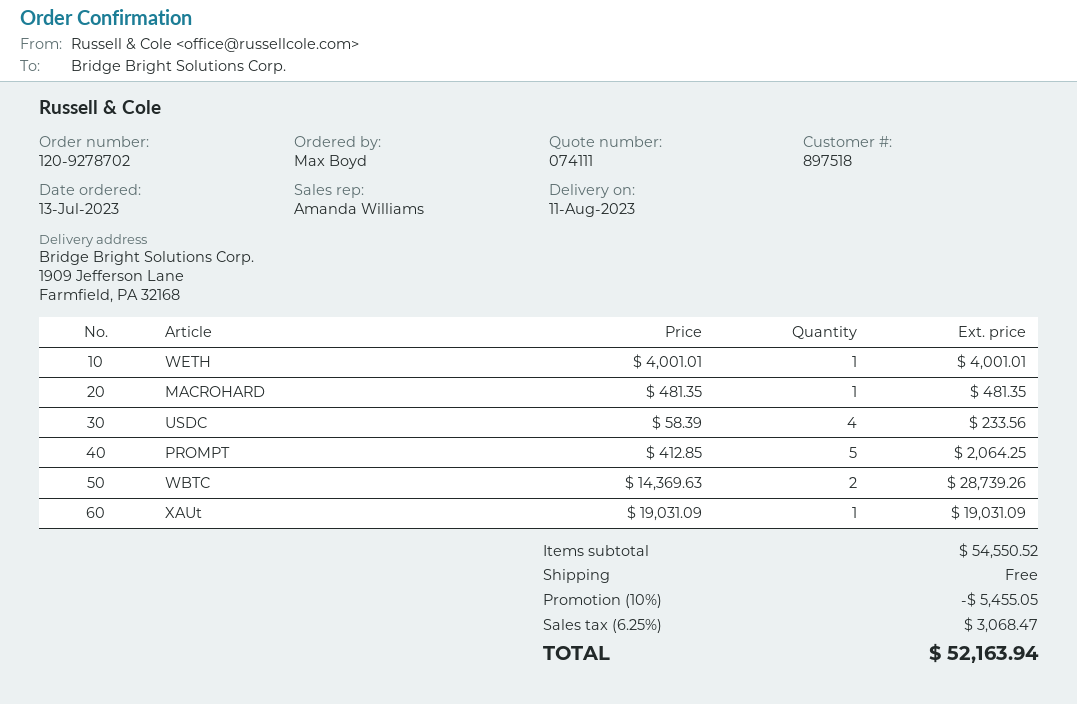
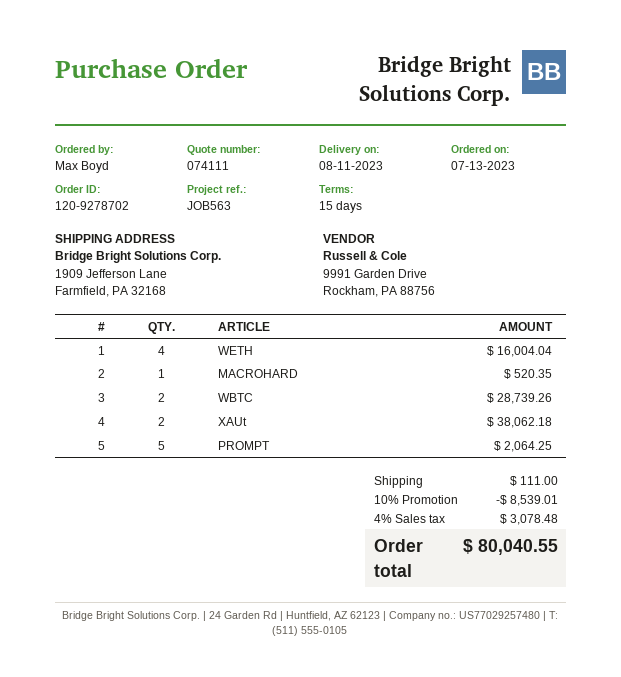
WETH: 1 for 4001.01 -> 4 for 16004.04
MACROHARD: 1 for 481.35 -> 1 for 520.35
USDC: 4 for 233.56 -> none
XAUt: 1 for 19031.09 -> 2 for 38062.18
discount: 10% = 5455.05 -> 10% = 8539.01
shipping: 0.00 -> 111.00
tax: 6.25% = 3068.47 -> 4% = 3078.48
total: 52163.94 -> 80040.55

